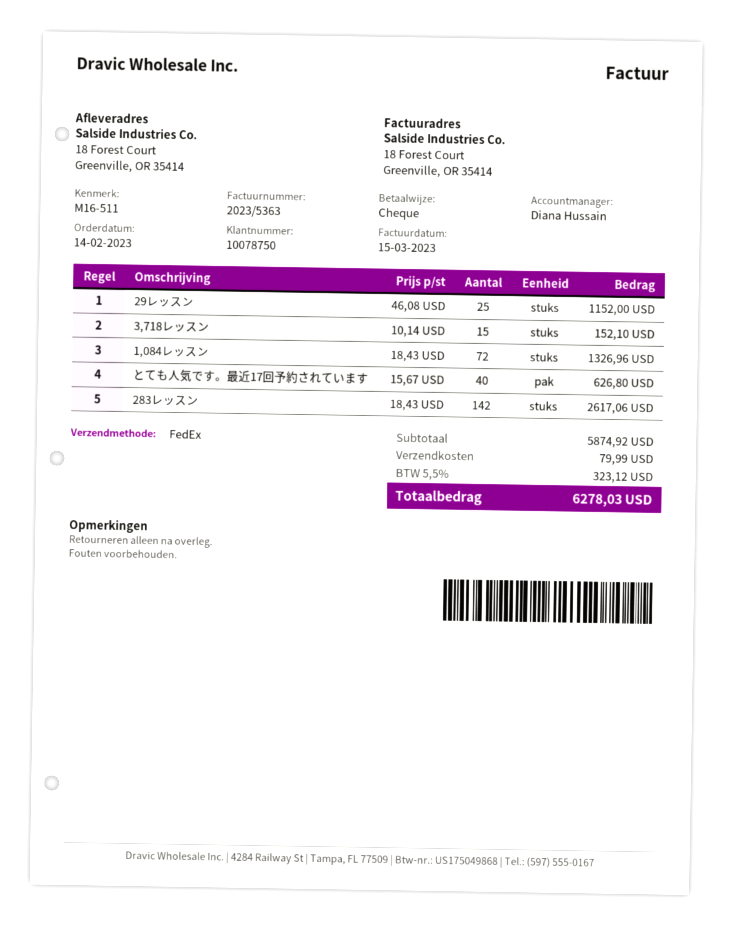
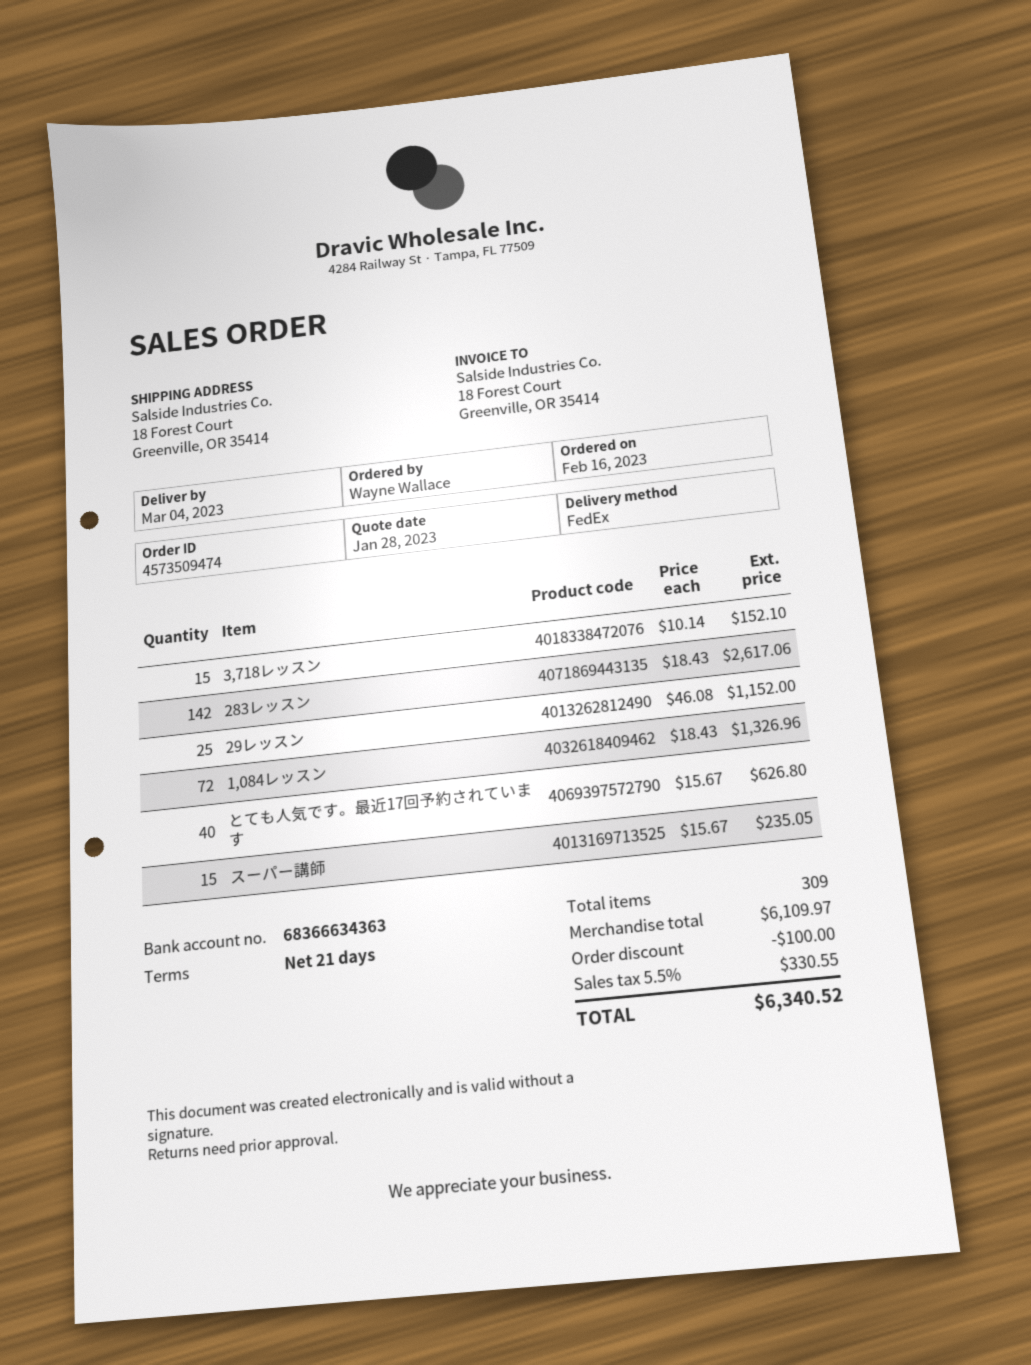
order date: 2023-02-14 -> 2023-02-16
スーパー講師: none -> 15 x 15.67 = 235.05
subtotal: 5874.92 -> 6109.97
discount: none -> 100.00
shipping: 79.99 -> none
tax: 5.5% = 323.12 -> 5.5% = 330.55
total: 6278.03 -> 6340.52

